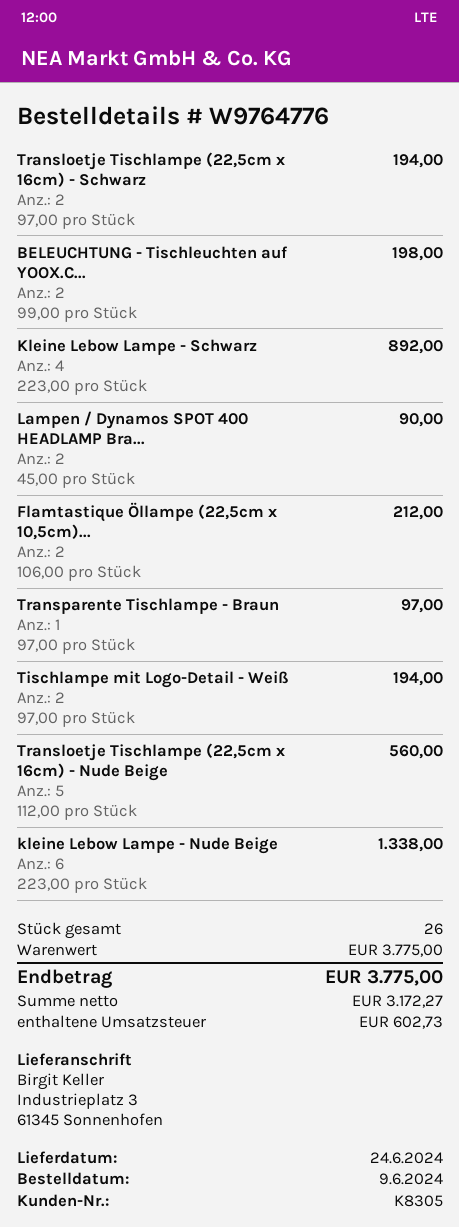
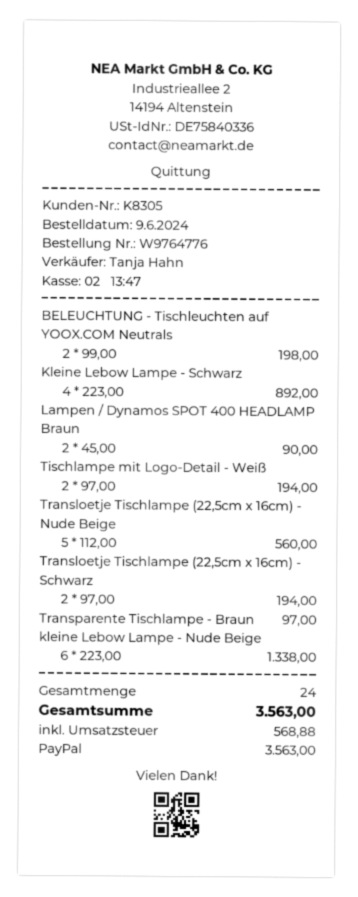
Flamtastique Öllampe (22,5cm x 10,5cm)...: 2 x 106.00 = 212.00 -> none
total quantity: 26 -> 24
tax: 602.73 -> 568.88
total: 3775.00 -> 3563.00

